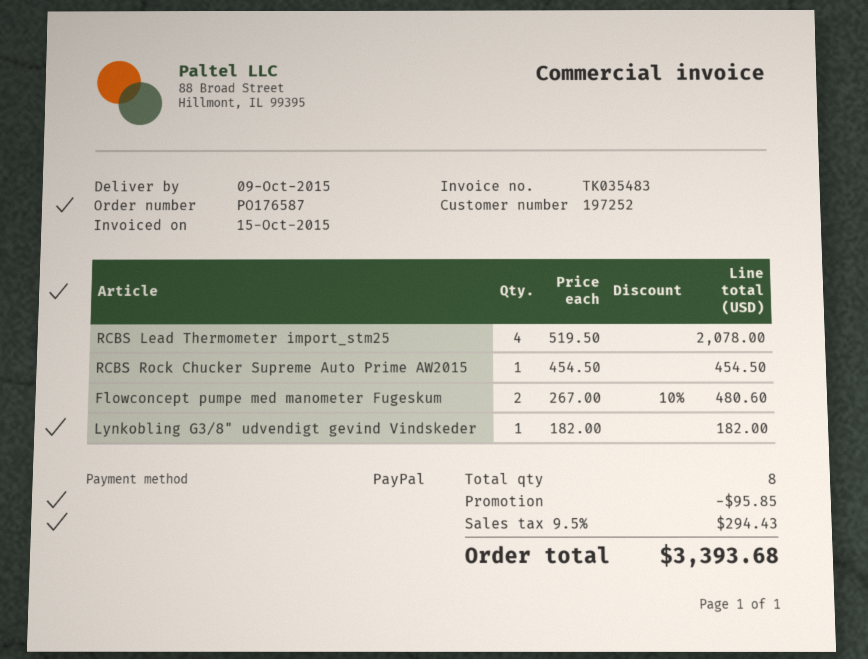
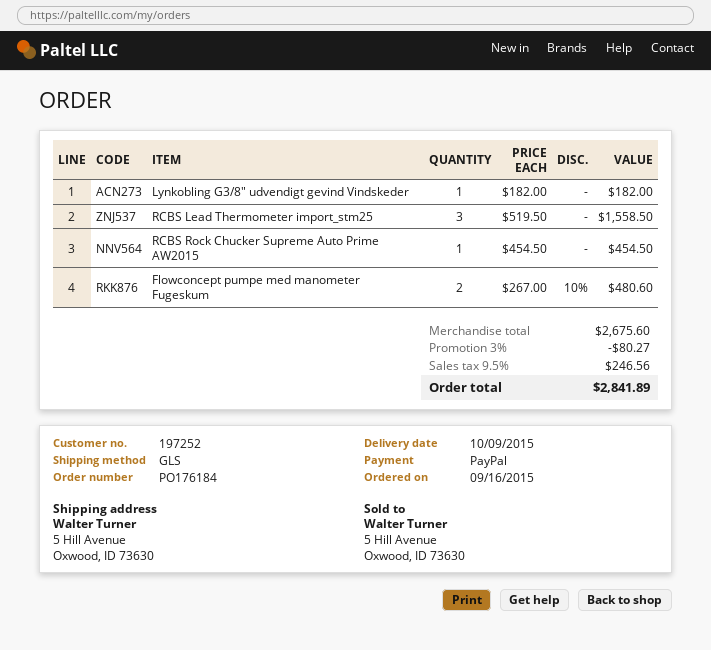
order number: PO176587 -> PO176184
RCBS Lead Thermometer import_stm25: 4 x 519.50 = 2078.00 -> 3 x 519.50 = 1558.50
discount: 95.85 -> 80.27
tax: 9.5% = 294.43 -> 9.5% = 246.56
total: 3393.68 -> 2841.89

